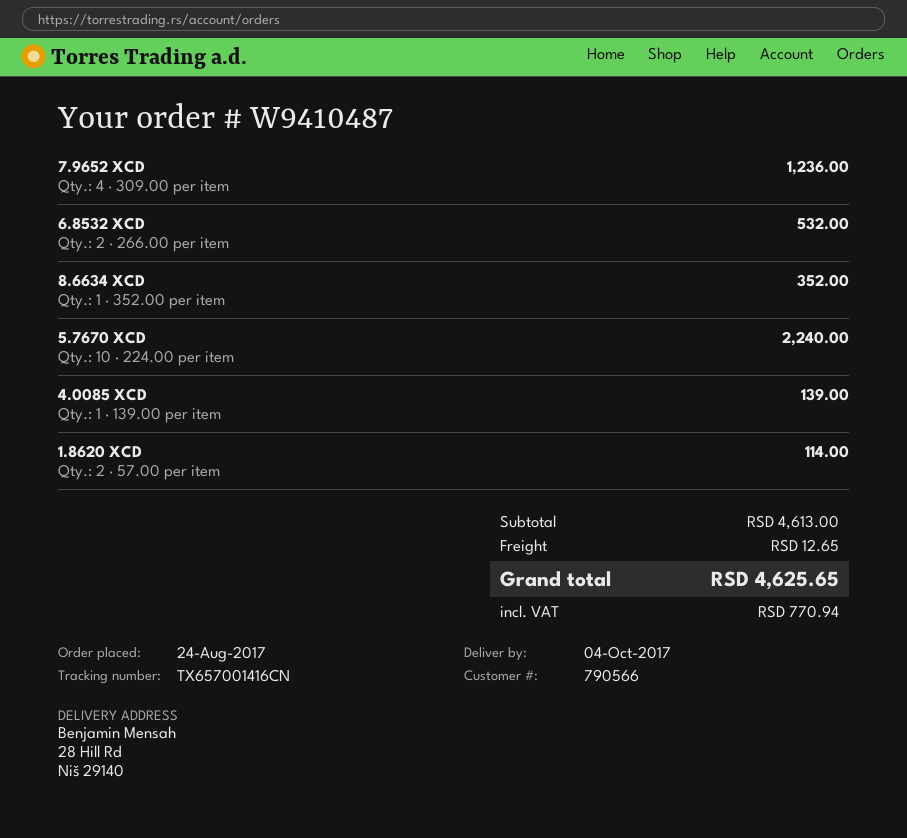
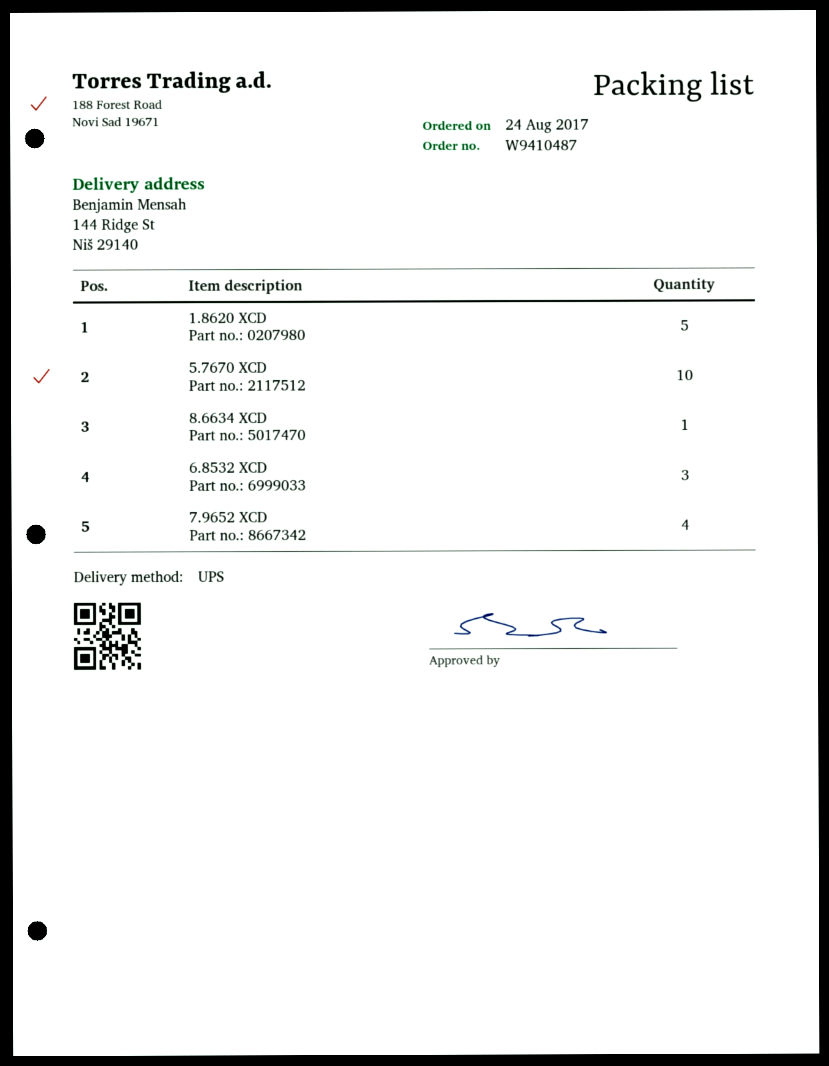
ship to: 28 Hill Rd, Niš 29140 -> 144 Ridge St, Niš 29140
6.8532 XCD: 2 -> 3
4.0085 XCD: 1 -> none
1.8620 XCD: 2 -> 5

